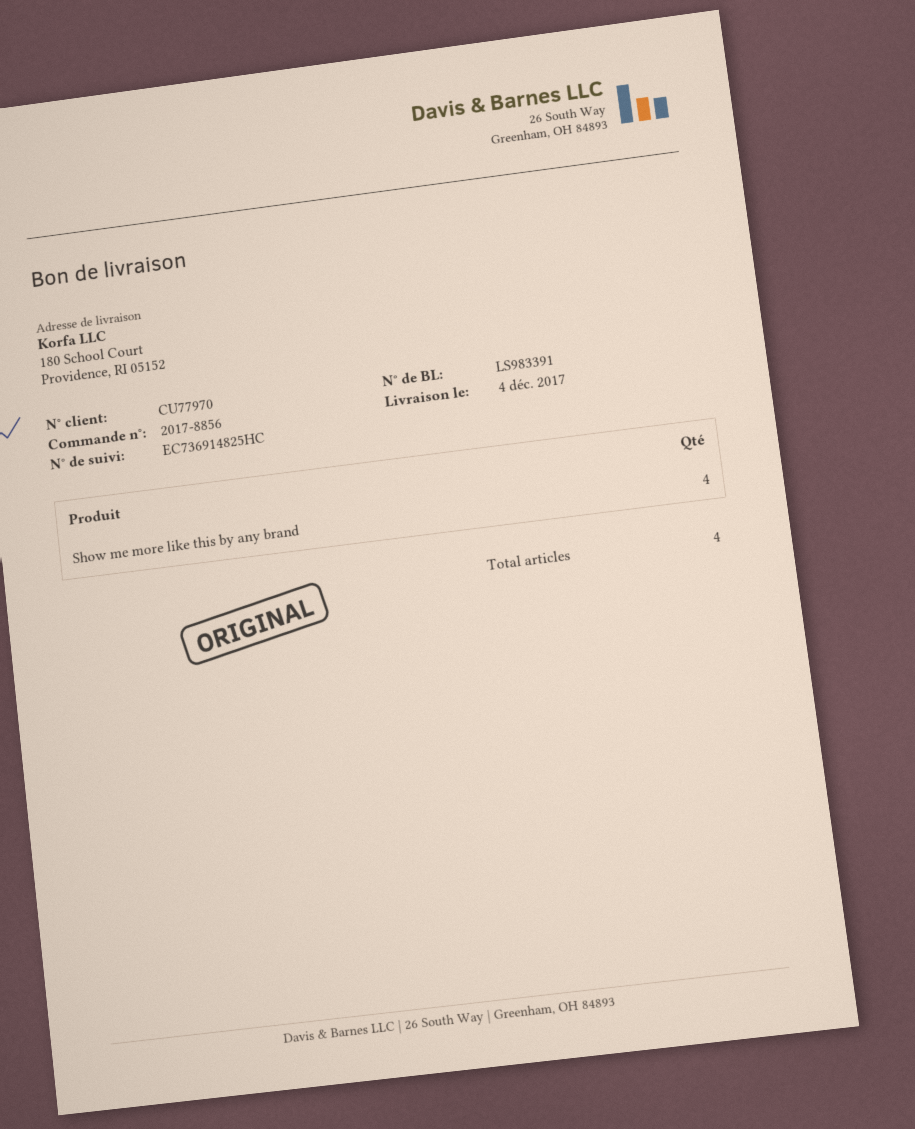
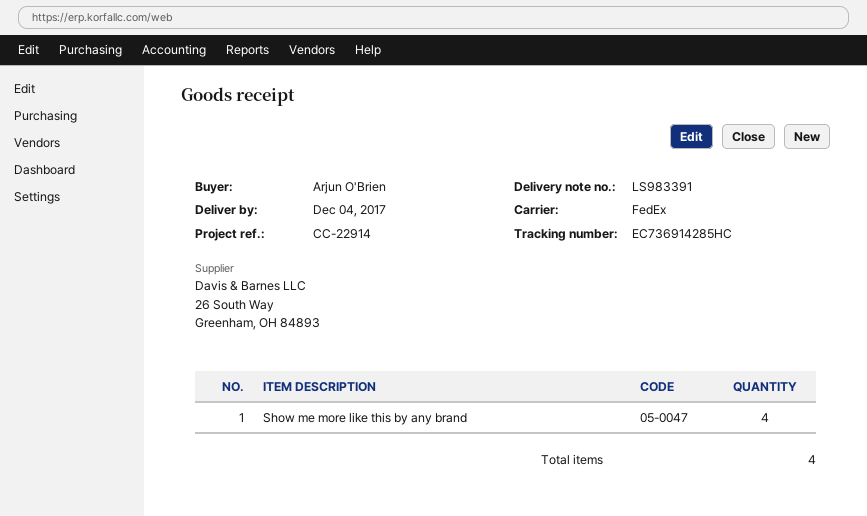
tracking number: EC736914825HC -> EC736914285HC

